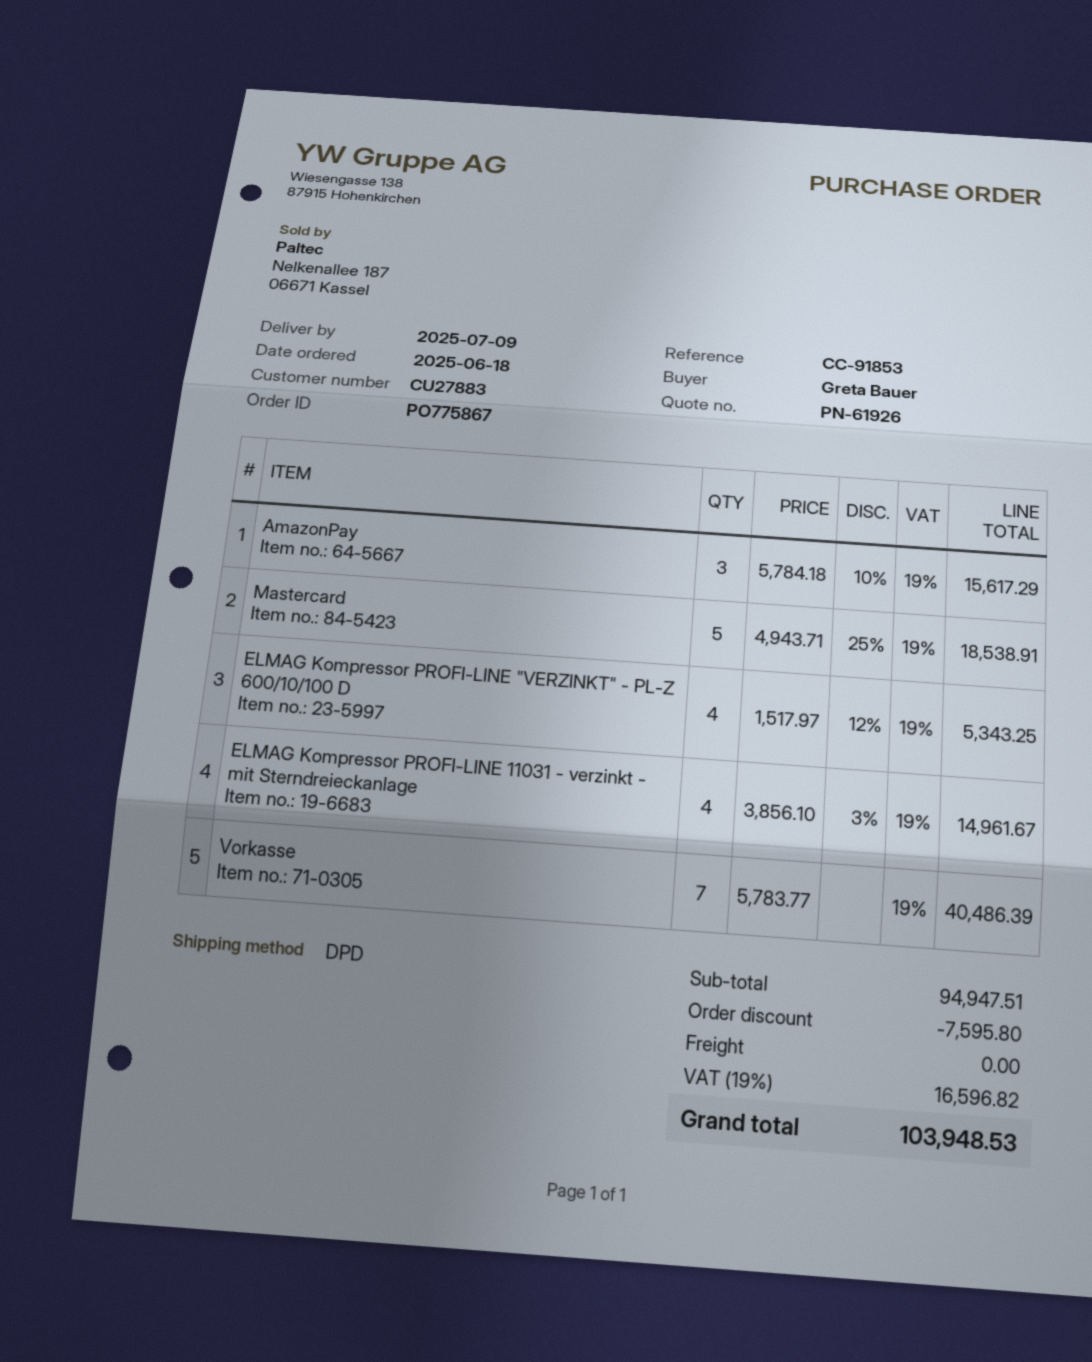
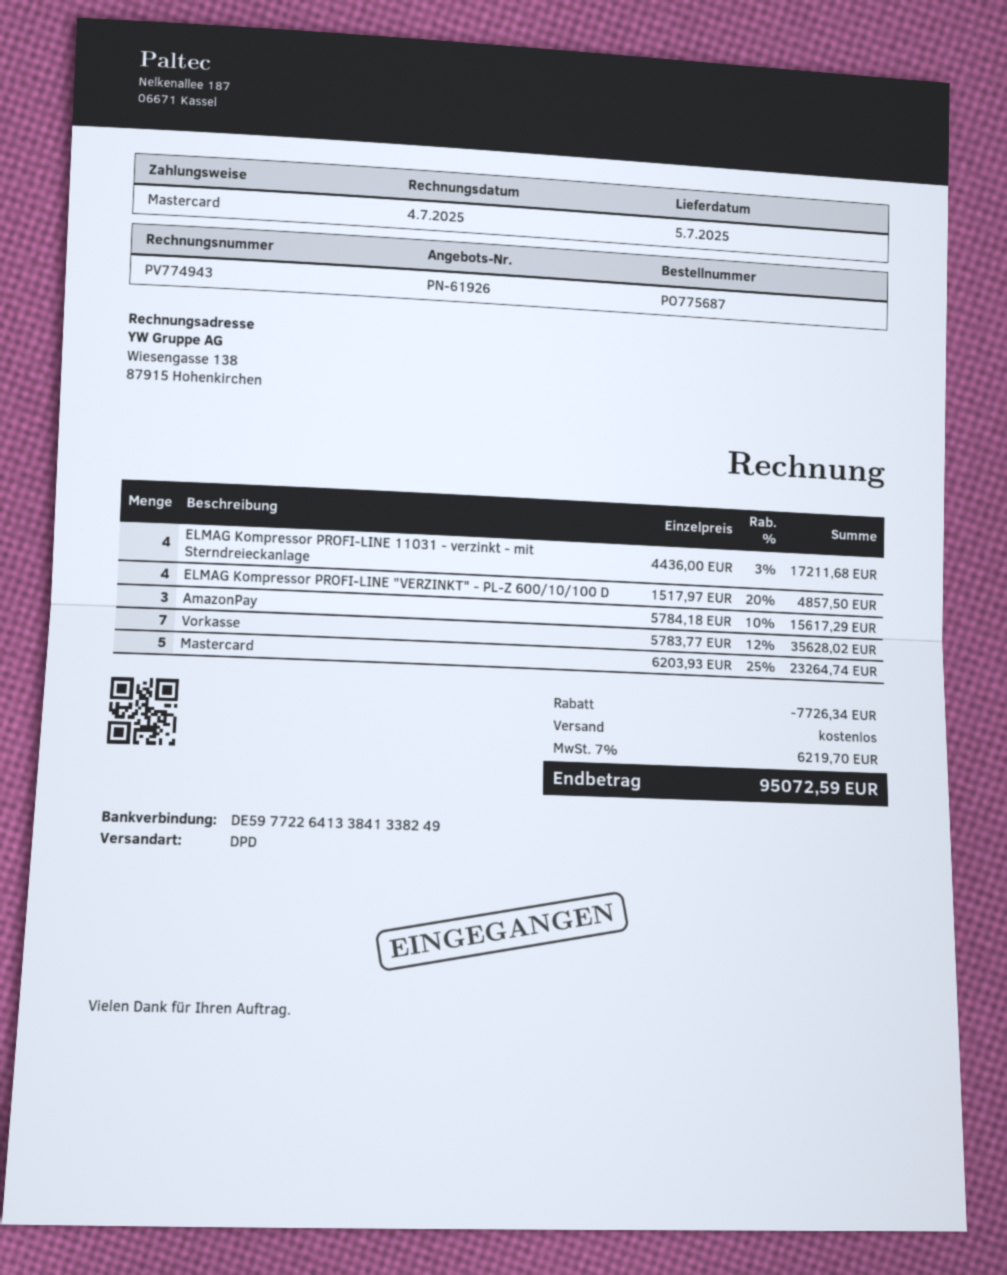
order number: PO775867 -> PO775687
delivery date: 2025-07-09 -> 2025-07-05
Mastercard: 5 x 4943.71 - 25% = 18538.91 -> 5 x 6203.93 - 25% = 23264.74
ELMAG Kompressor PROFI-LINE "VERZINKT" - PL-Z 600/10/100 D: 4 x 1517.97 - 12% = 5343.25 -> 4 x 1517.97 - 20% = 4857.50
ELMAG Kompressor PROFI-LINE 11031 - verzinkt - mit Sterndreieckanlage: 4 x 3856.10 - 3% = 14961.67 -> 4 x 4436.00 - 3% = 17211.68
Vorkasse: 7 x 5783.77 = 40486.39 -> 7 x 5783.77 - 12% = 35628.02
discount: 7595.80 -> 7726.34
tax: 19% = 16596.82 -> 7% = 6219.70
total: 103948.53 -> 95072.59

